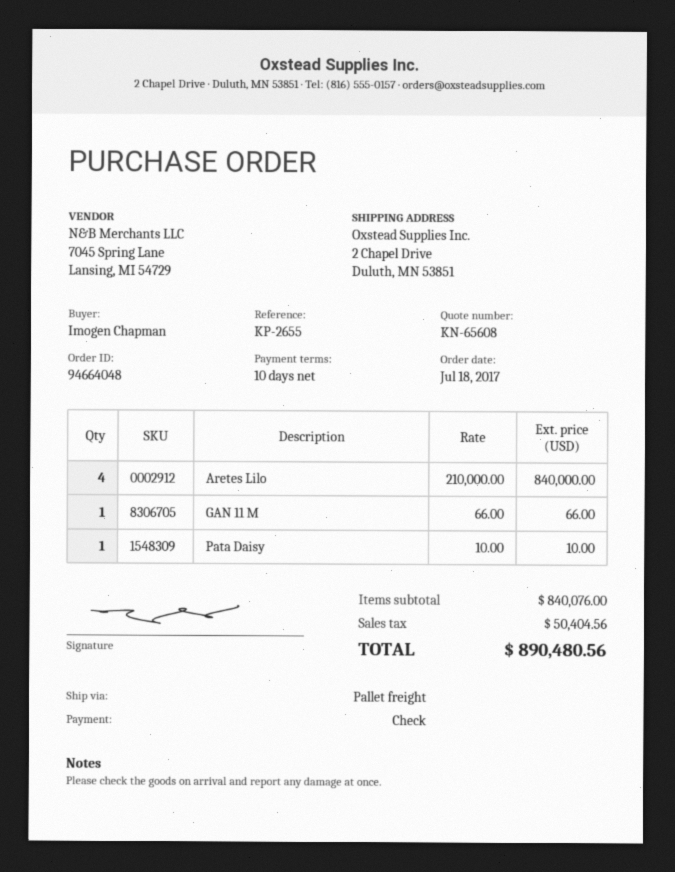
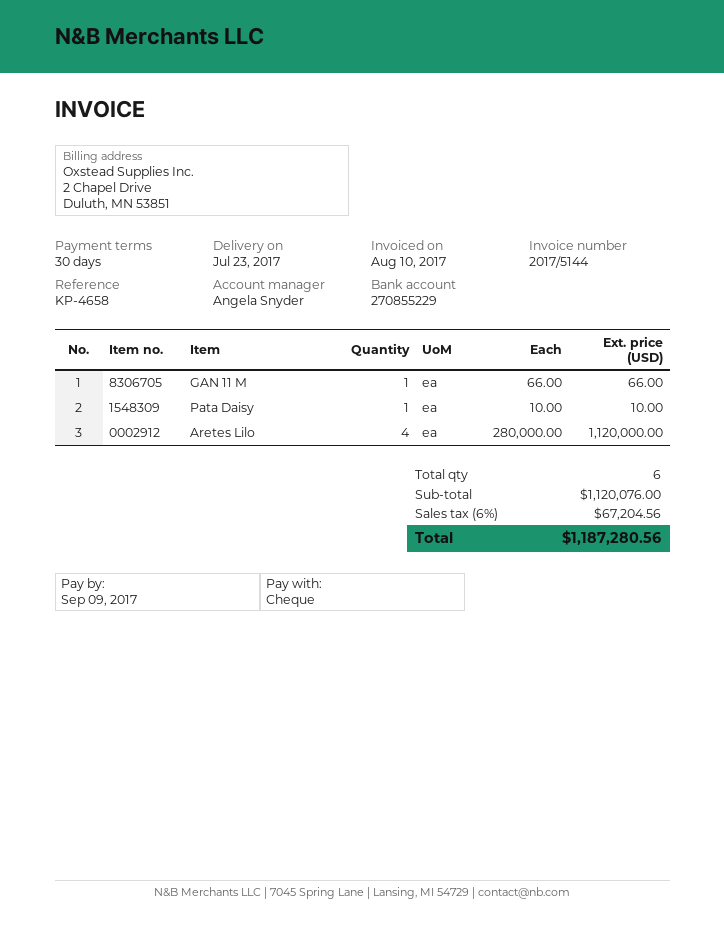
payment terms: 10 days -> 30 days
reference: KP-2655 -> KP-4658
Aretes Lilo: 4 x 210000.00 = 840000.00 -> 4 x 280000.00 = 1120000.00
subtotal: 840076.00 -> 1120076.00
tax: 50404.56 -> 67204.56
total: 890480.56 -> 1187280.56

